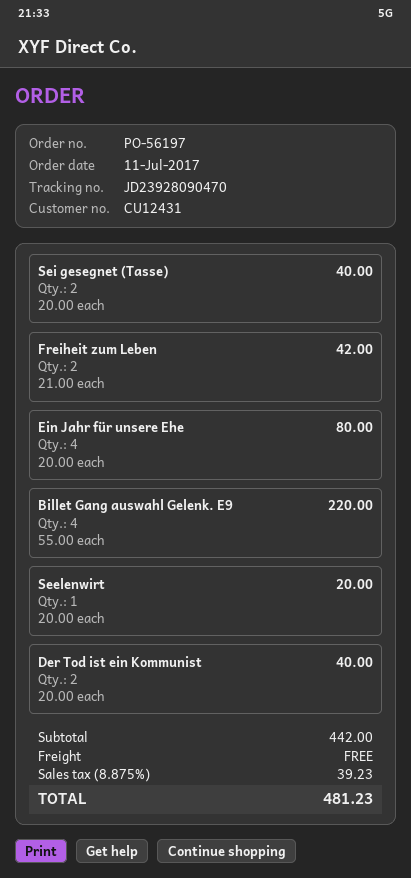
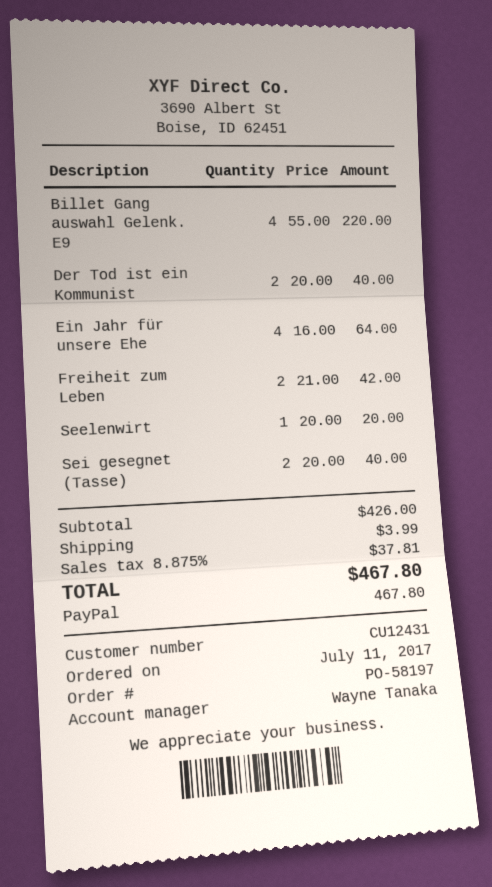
order number: PO-56197 -> PO-58197
Ein Jahr für unsere Ehe: 4 x 20.00 = 80.00 -> 4 x 16.00 = 64.00
subtotal: 442.00 -> 426.00
shipping: 0.00 -> 3.99
tax: 8.875% = 39.23 -> 8.875% = 37.81
total: 481.23 -> 467.80

